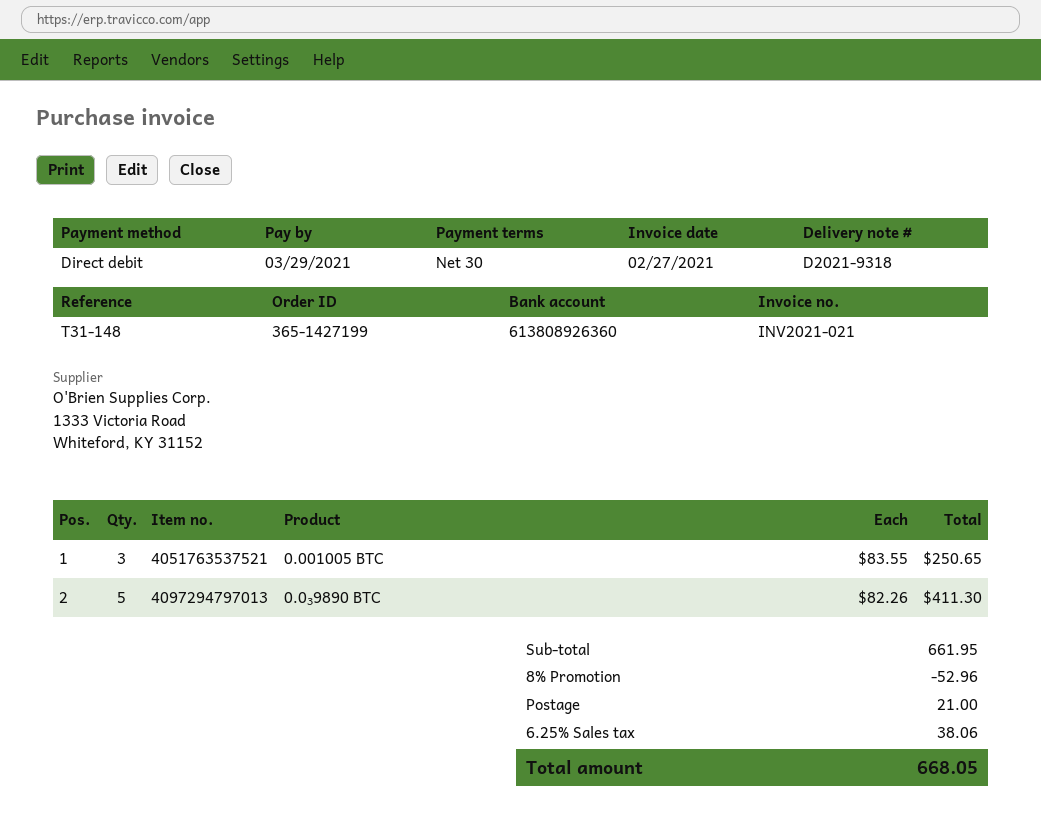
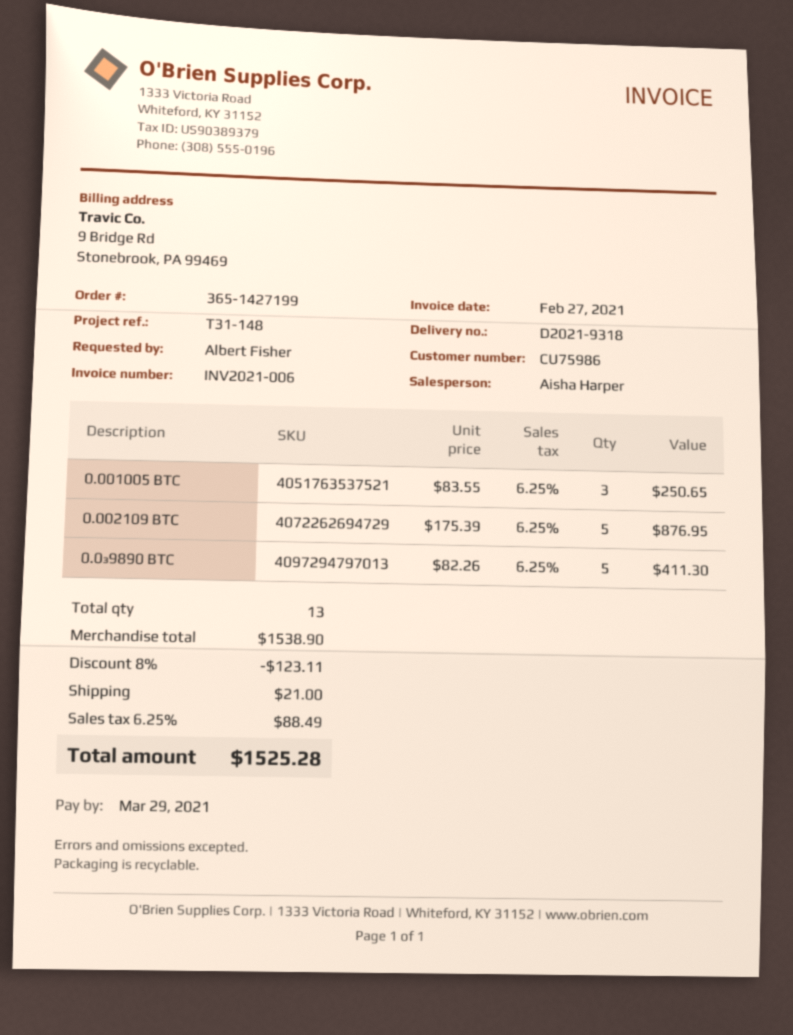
invoice number: INV2021-021 -> INV2021-006
0.002109 BTC: none -> 5 x 175.39 = 876.95
subtotal: 661.95 -> 1538.90
discount: 8% = 52.96 -> 8% = 123.11
tax: 6.25% = 38.06 -> 6.25% = 88.49
total: 668.05 -> 1525.28

